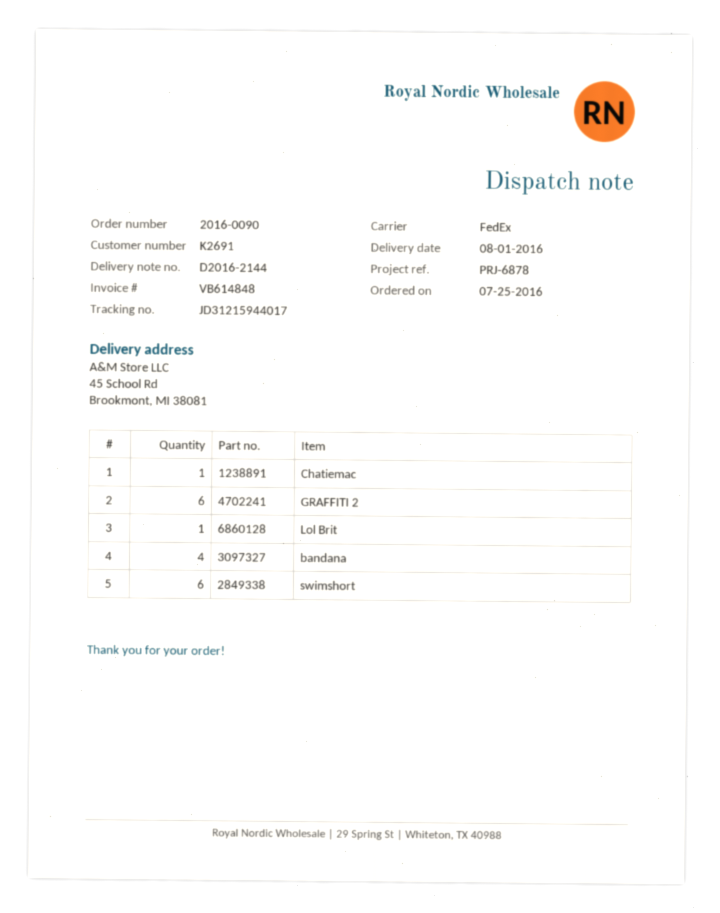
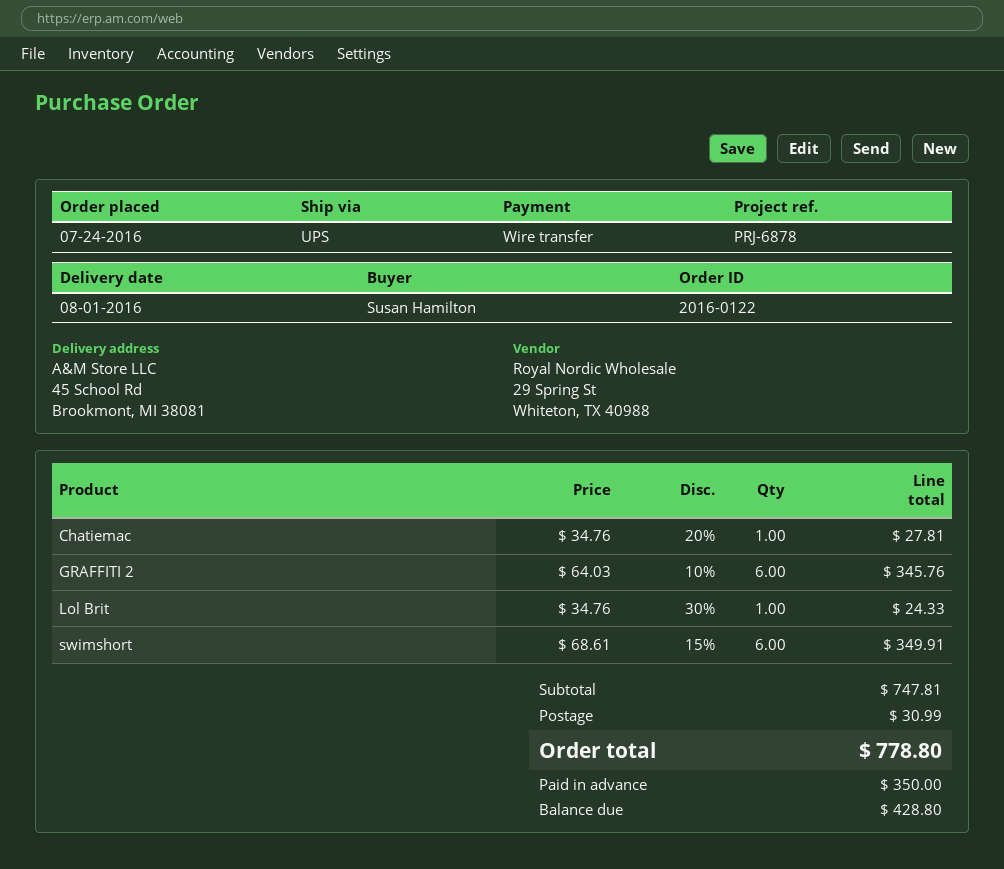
order number: 2016-0090 -> 2016-0122
order date: 2016-07-25 -> 2016-07-24
shipping method: FedEx -> UPS
bandana: 4 -> none

